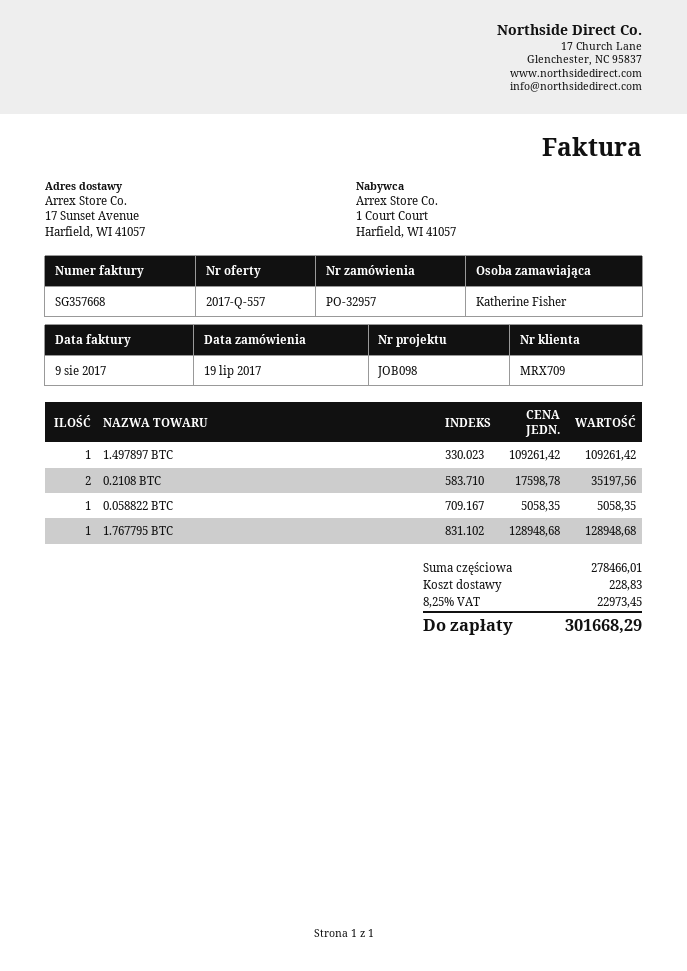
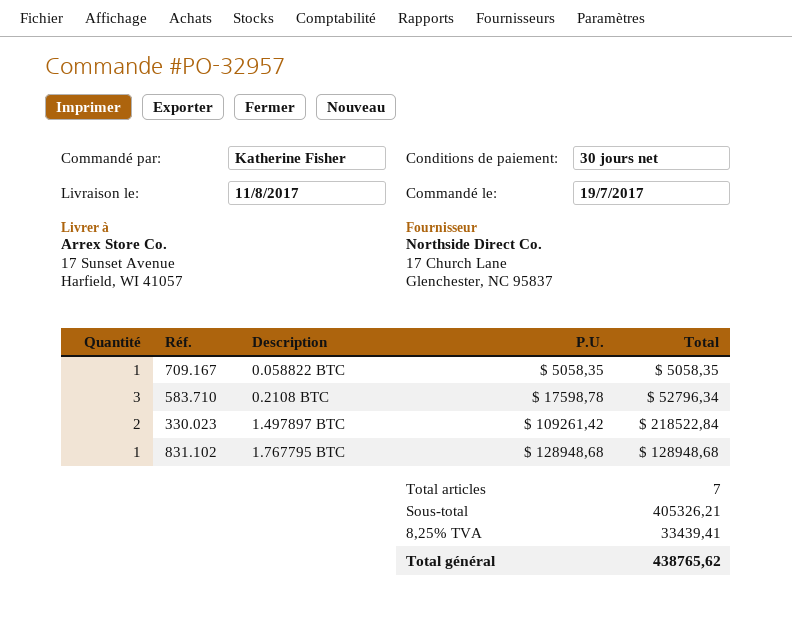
1.497897 BTC: 1 x 109261.42 = 109261.42 -> 2 x 109261.42 = 218522.84
0.2108 BTC: 2 x 17598.78 = 35197.56 -> 3 x 17598.78 = 52796.34
subtotal: 278466.01 -> 405326.21
shipping: 228.83 -> none
tax: 8.25% = 22973.45 -> 8.25% = 33439.41
total: 301668.29 -> 438765.62

